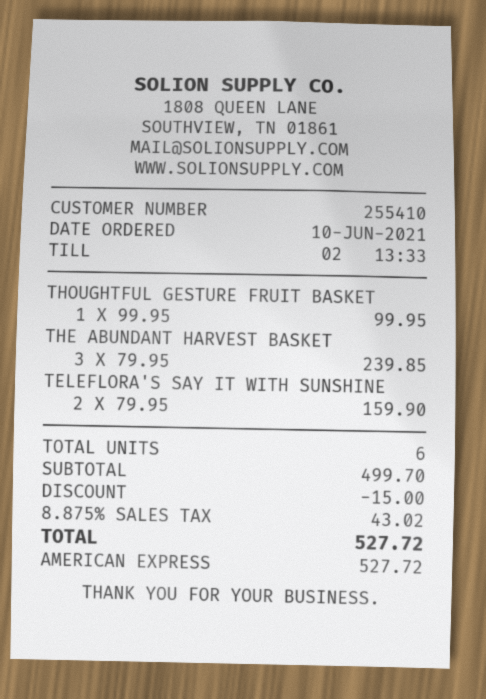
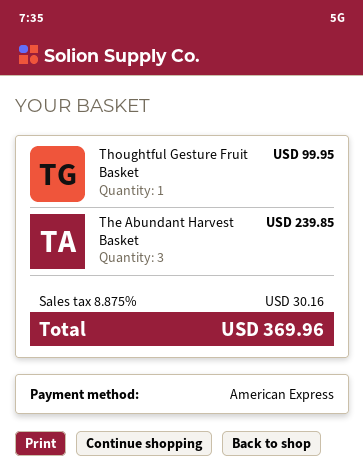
TELEFLORA'S SAY IT WITH SUNSHINE: 2 for 159.90 -> none
discount: 15.00 -> none
tax: 8.875% = 43.02 -> 8.875% = 30.16
total: 527.72 -> 369.96

